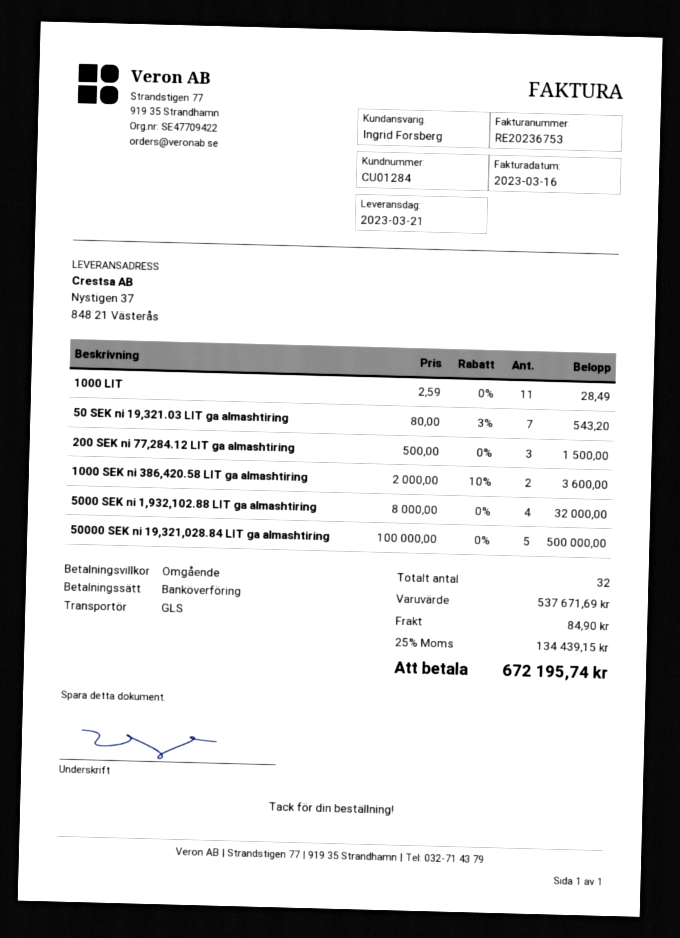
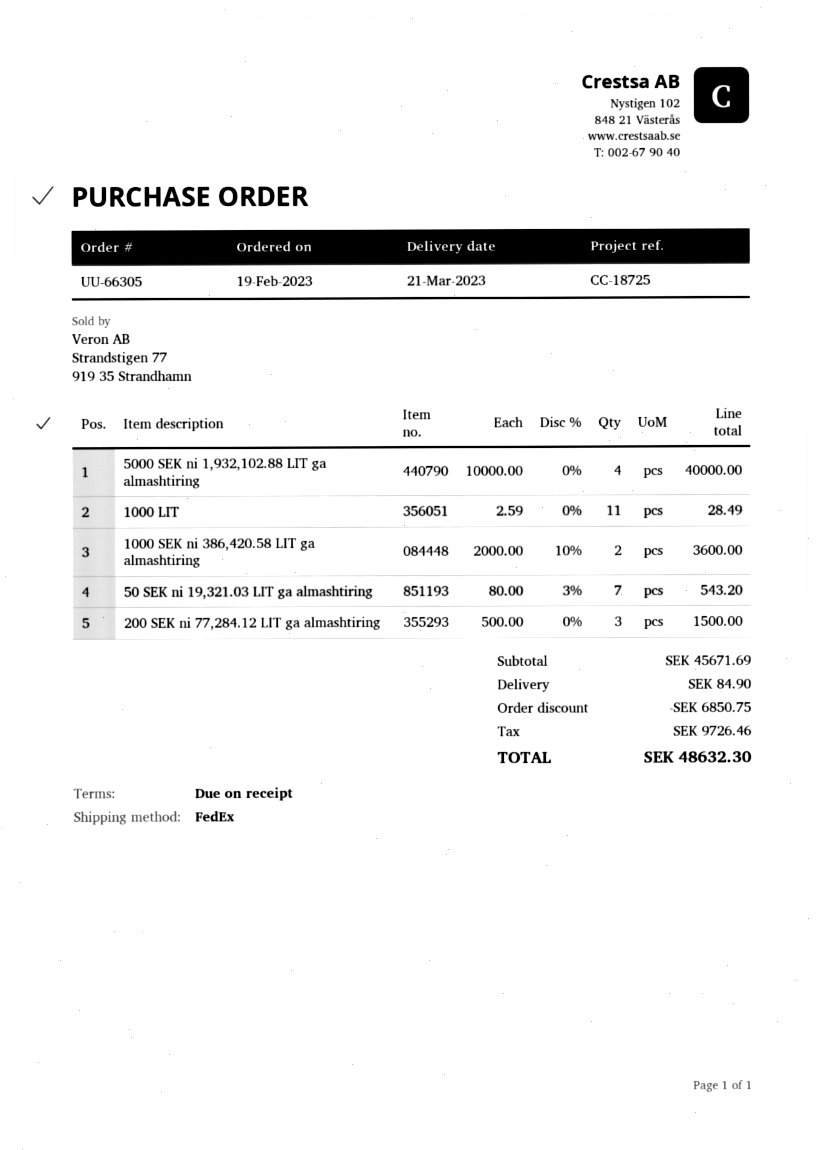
shipping method: GLS -> FedEx
5000 SEK ni 1,932,102.88 LIT ga almashtiring: 4 x 8000.00 = 32000.00 -> 4 x 10000.00 = 40000.00
50000 SEK ni 19,321,028.84 LIT ga almashtiring: 5 x 100000.00 = 500000.00 -> none
subtotal: 537671.69 -> 45671.69
discount: none -> 6850.75
tax: 134439.15 -> 9726.46
total: 672195.74 -> 48632.30

